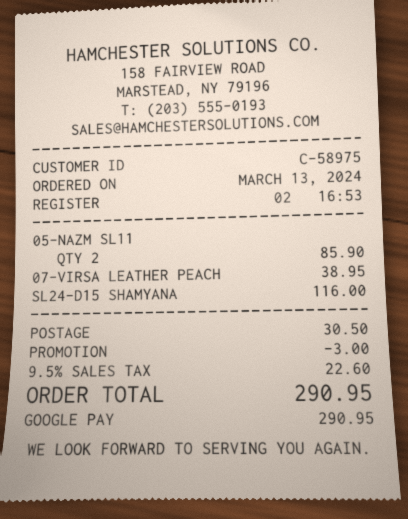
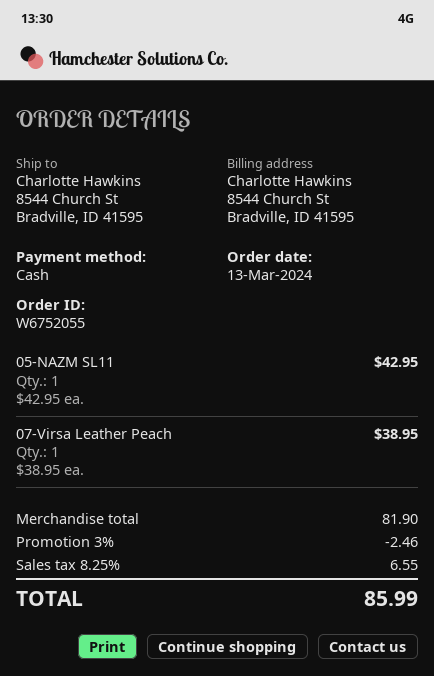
payment method: Google Pay -> cash
05-NAZM SL11: 2 for 85.90 -> 1 for 42.95
SL24-D15 SHAMYANA: 1 for 116.00 -> none
discount: 3.00 -> 2.46
shipping: 30.50 -> none
tax: 9.5% = 22.60 -> 8.25% = 6.55
total: 290.95 -> 85.99

